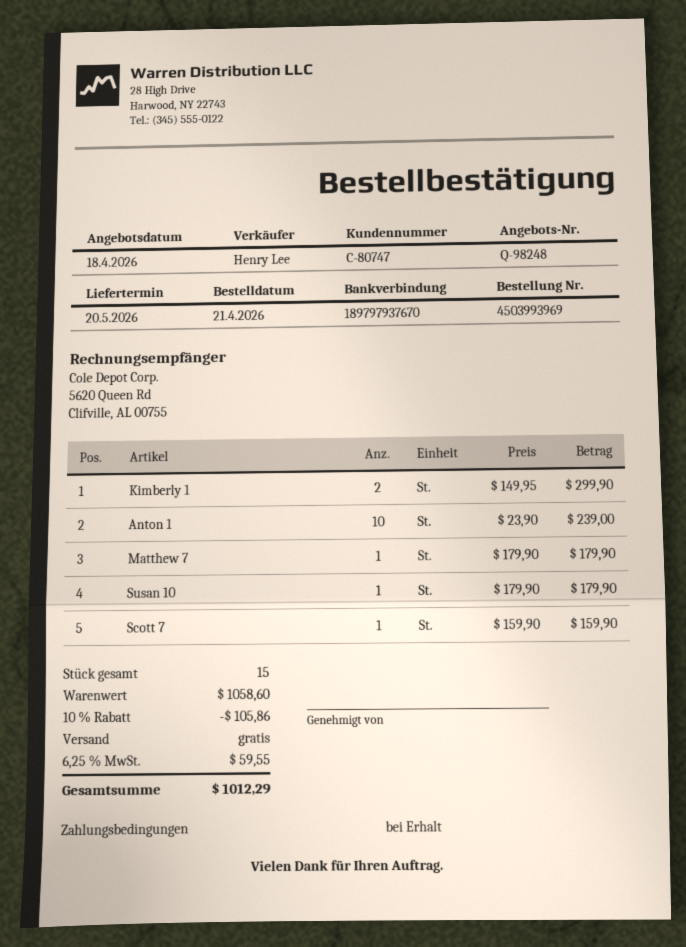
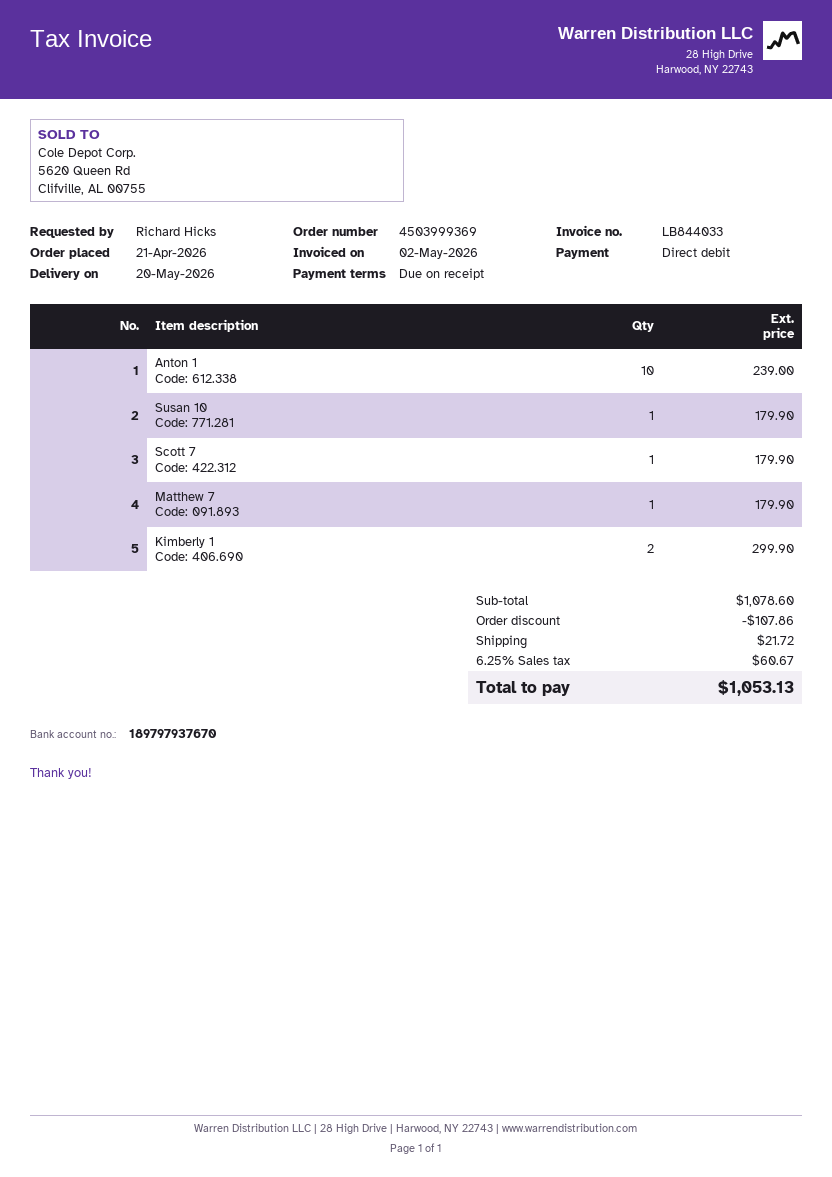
order number: 4503993969 -> 4503999369
Scott 7: 1 for 159.90 -> 1 for 179.90
subtotal: 1058.60 -> 1078.60
discount: 105.86 -> 107.86
shipping: 0.00 -> 21.72
tax: 6.25% = 59.55 -> 6.25% = 60.67
total: 1012.29 -> 1053.13

